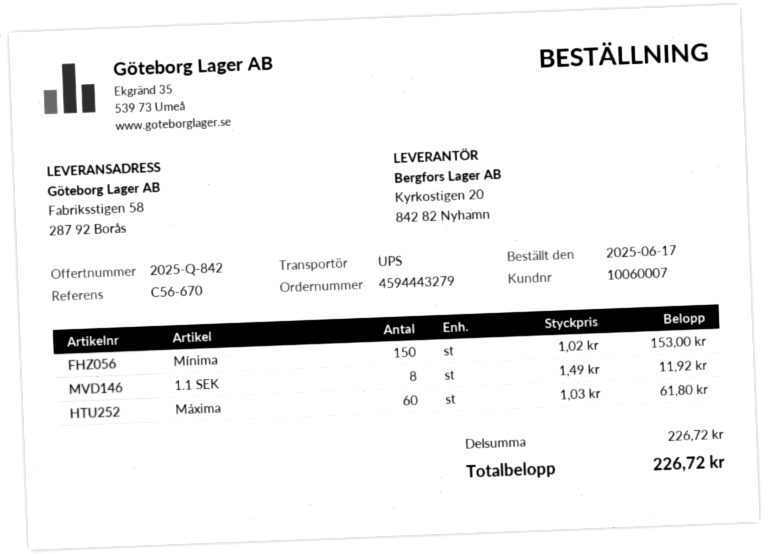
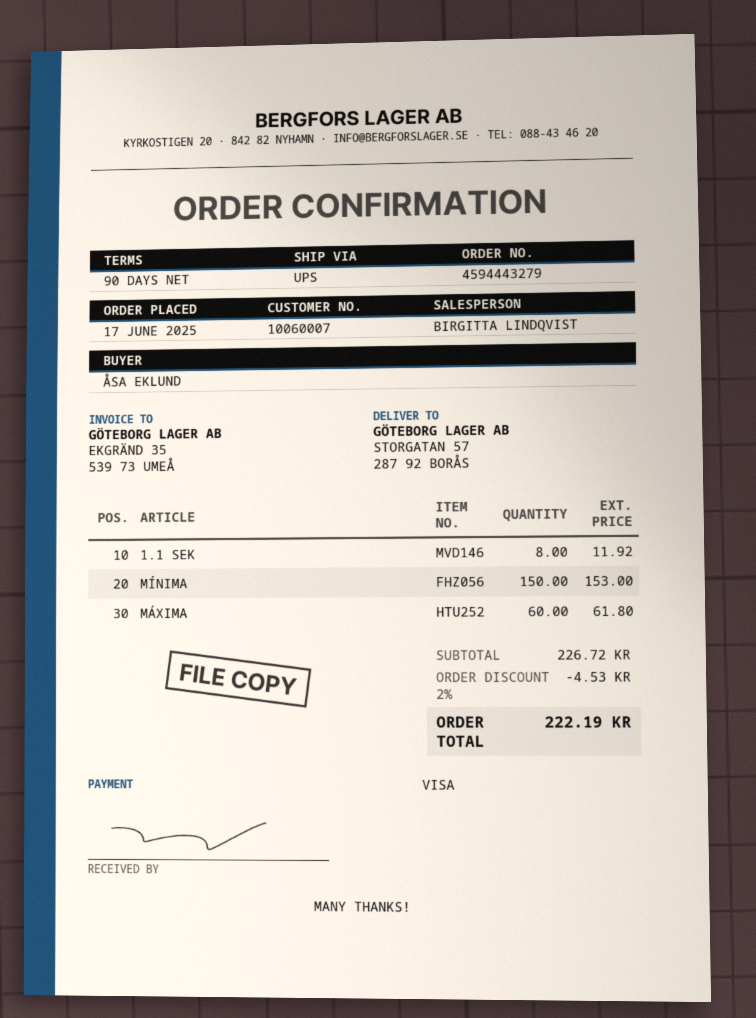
ship to: Fabriksstigen 58, 287 92 Borås -> STORGATAN 57, 287 92 BORÅS
discount: none -> 2% = 4.53
total: 226.72 -> 222.19

